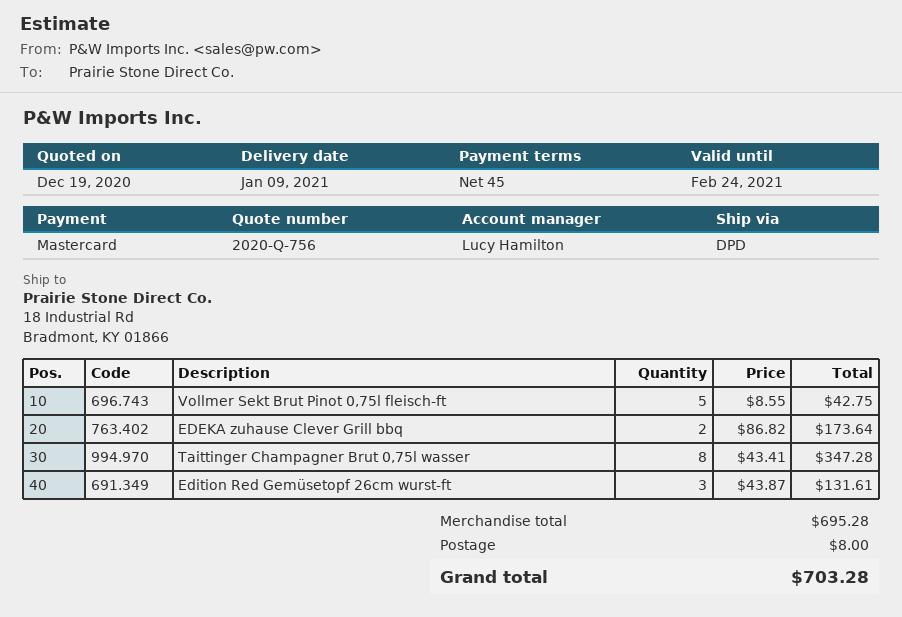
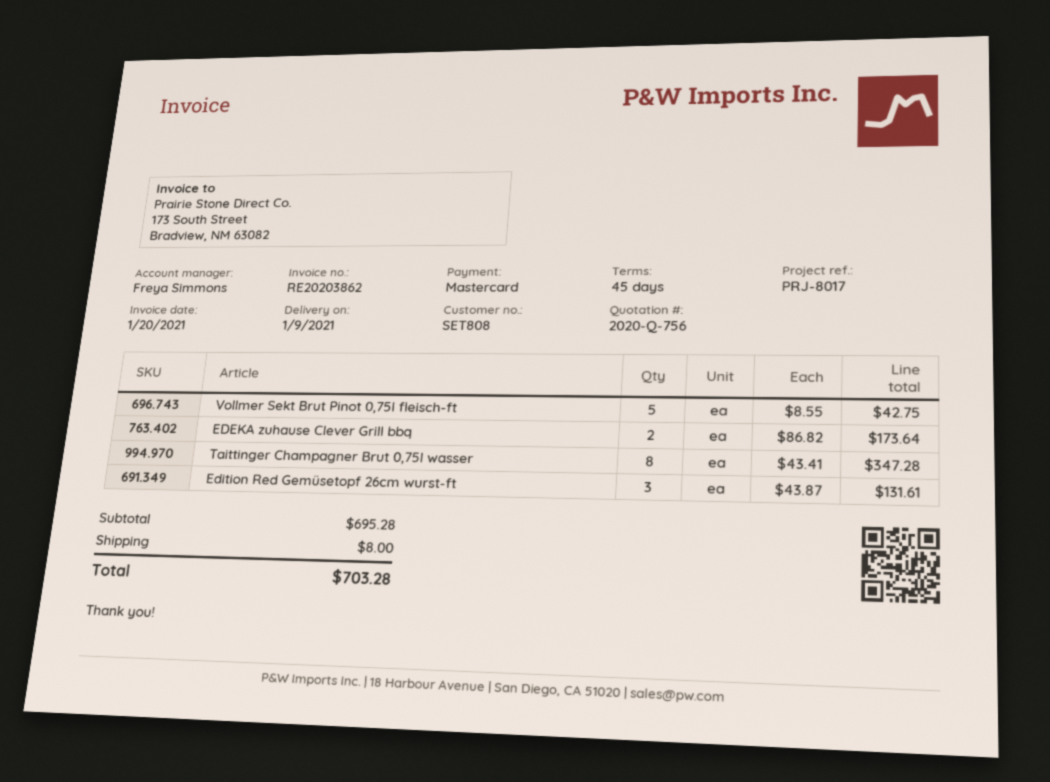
sales rep: Lucy Hamilton -> Freya Simmons

